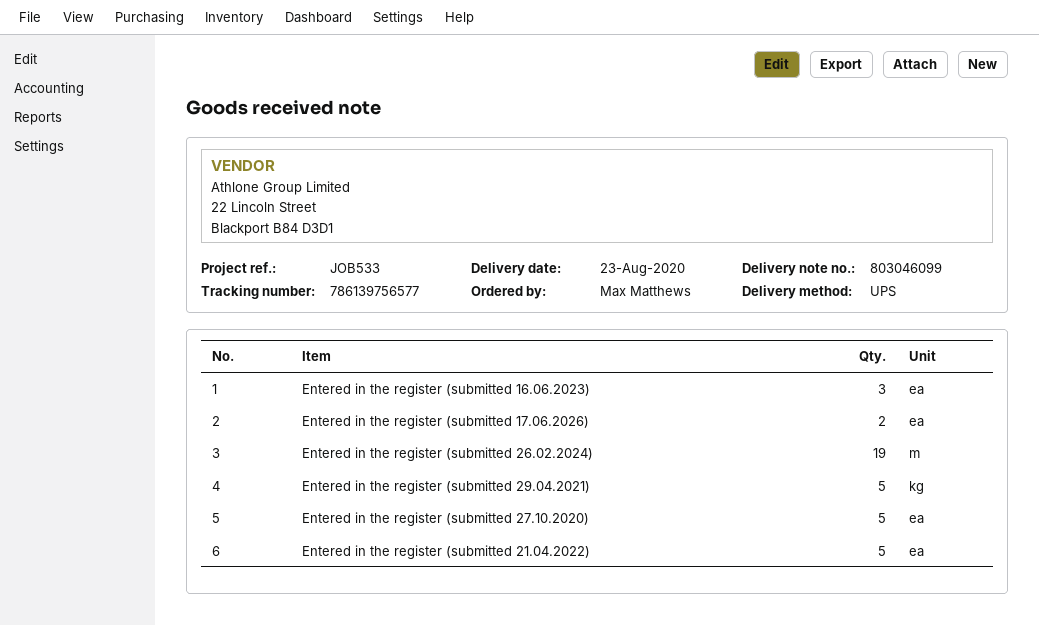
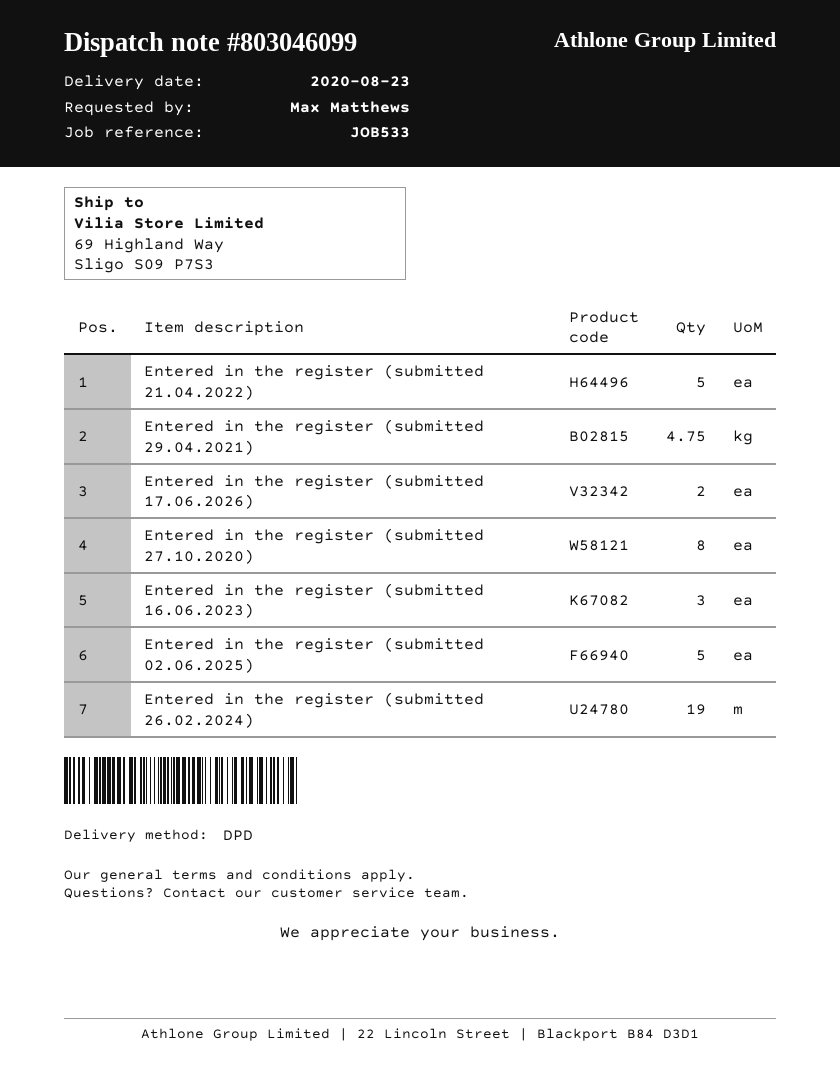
shipping method: UPS -> DPD
Entered in the register (submitted 29.04.2021): 5 -> 4.75
Entered in the register (submitted 27.10.2020): 5 -> 8
Entered in the register (submitted 02.06.2025): none -> 5

